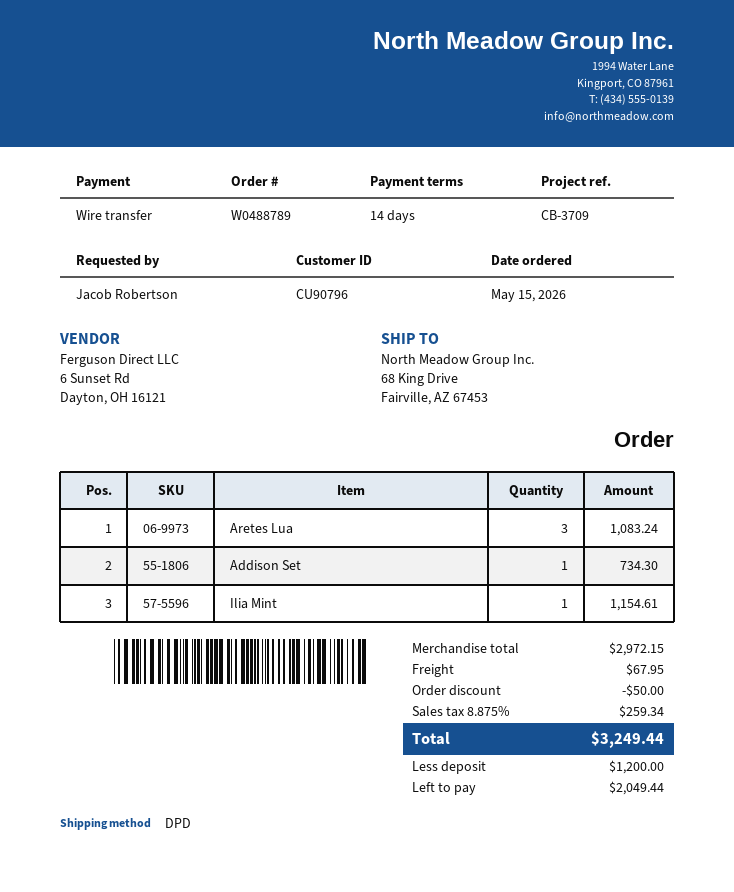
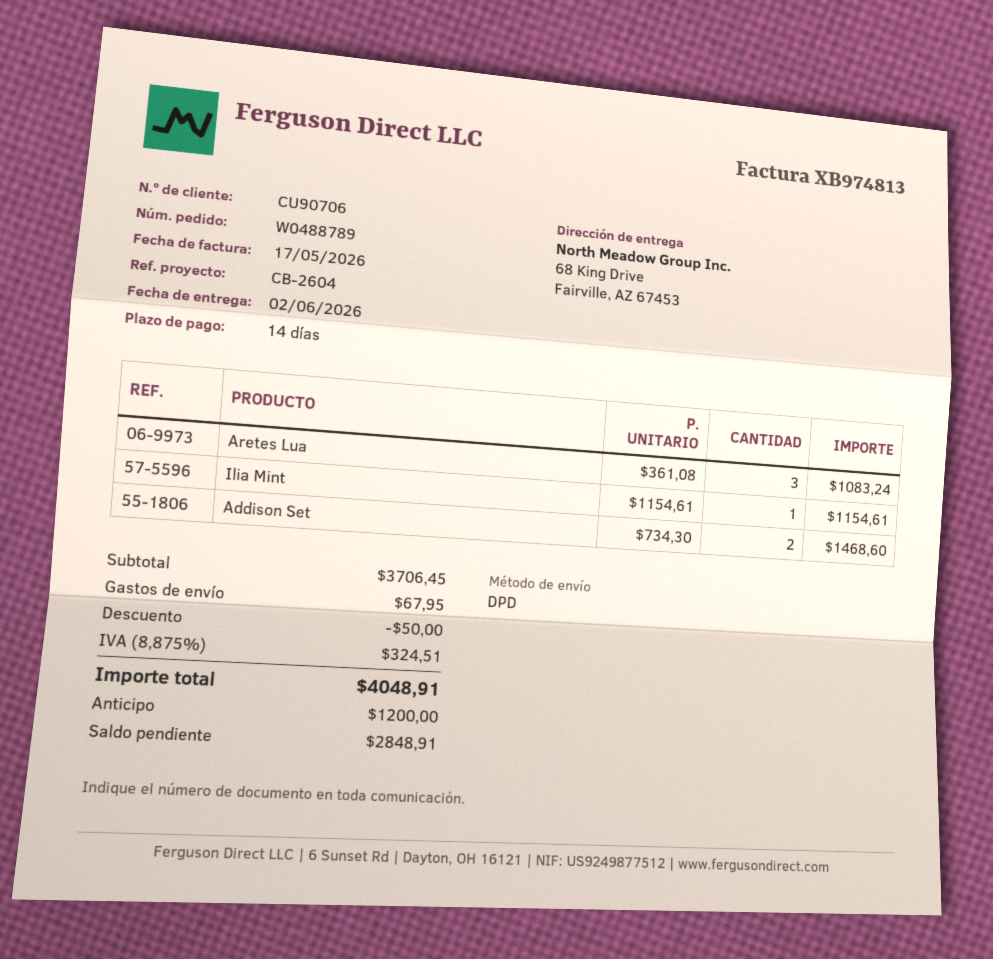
customer number: CU90796 -> CU90706
reference: CB-3709 -> CB-2604
Addison Set: 1 for 734.30 -> 2 for 1468.60
subtotal: 2972.15 -> 3706.45
tax: 8.875% = 259.34 -> 8.875% = 324.51
total: 3249.44 -> 4048.91
balance: 2049.44 -> 2848.91

